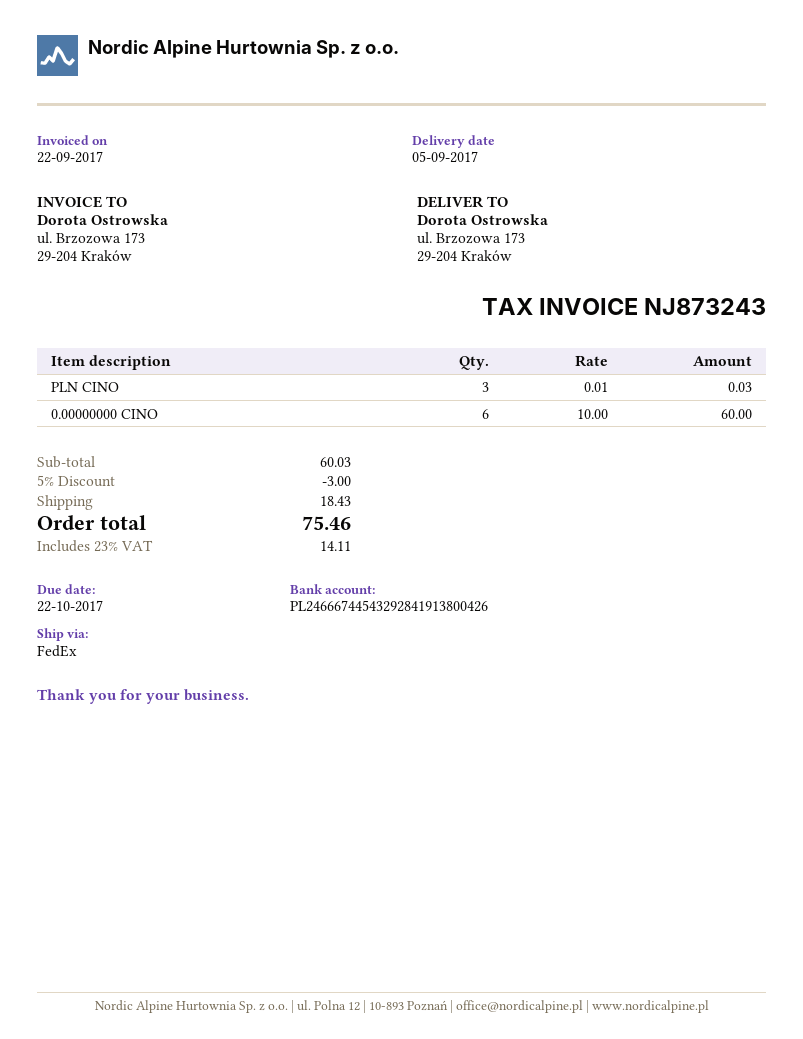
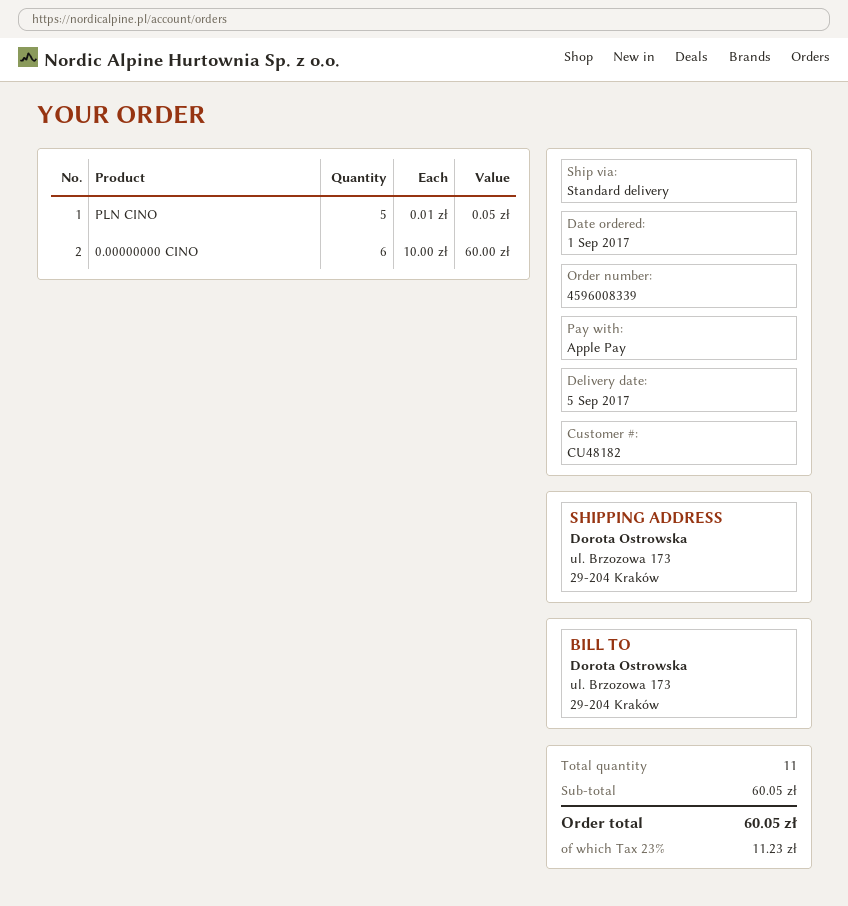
shipping method: FedEx -> standard
PLN CINO: 3 x 0.01 = 0.03 -> 5 x 0.01 = 0.05
subtotal: 60.03 -> 60.05
discount: 5% = 3.00 -> none
shipping: 18.43 -> none
tax: 23% = 14.11 -> 23% = 11.23
total: 75.46 -> 60.05

